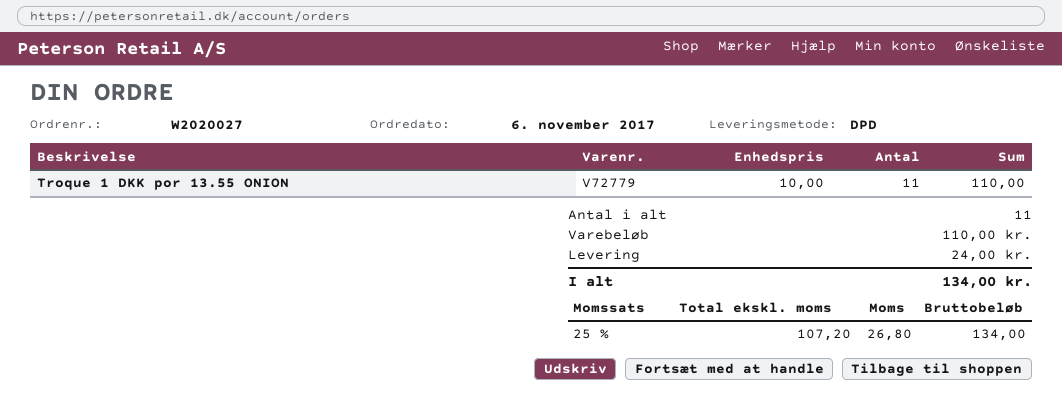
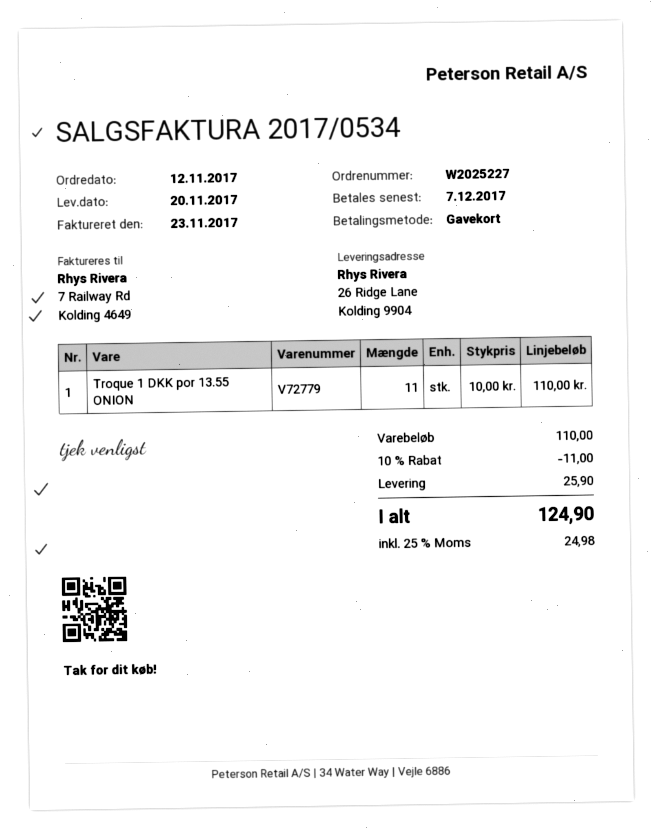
order number: W2020027 -> W2025227
order date: 2017-11-06 -> 2017-11-12
discount: none -> 10% = 11.00
shipping: 24.00 -> 25.90
tax: 25% = 26.80 -> 25% = 24.98
total: 134.00 -> 124.90

